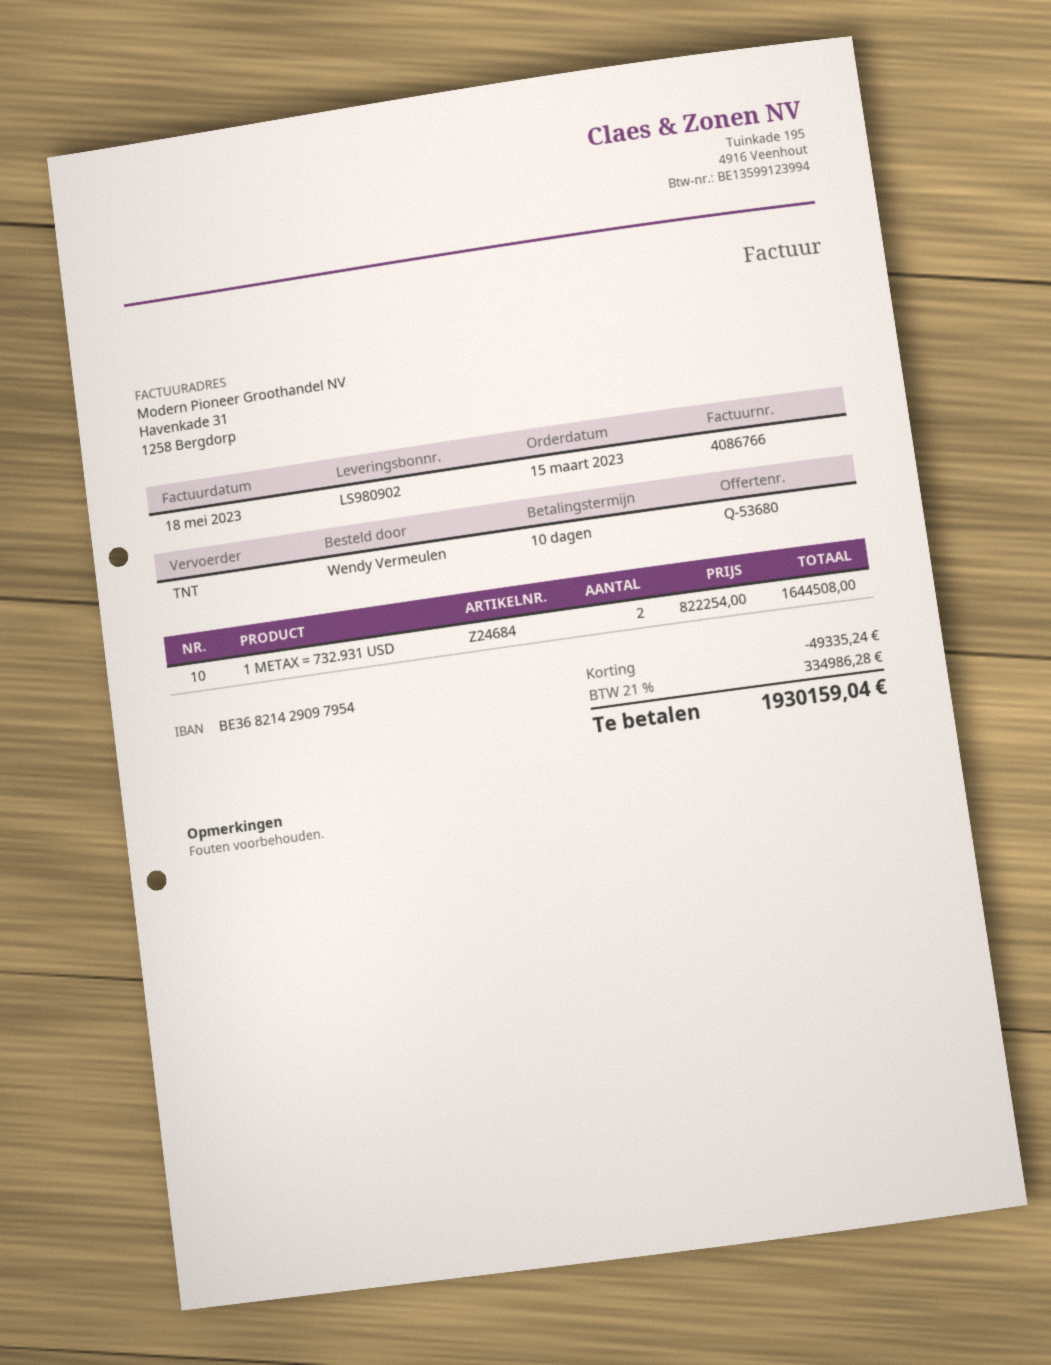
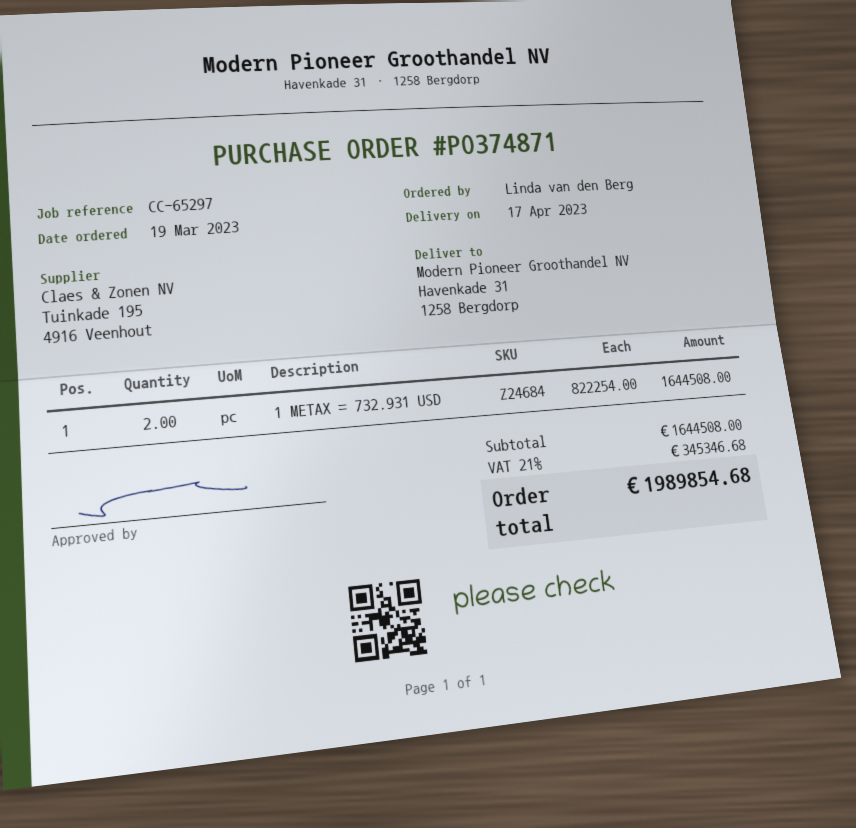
order date: 2023-03-15 -> 2023-03-19
ordered by: Wendy Vermeulen -> Linda van den Berg
discount: 49335.24 -> none
tax: 21% = 334986.28 -> 21% = 345346.68
total: 1930159.04 -> 1989854.68

